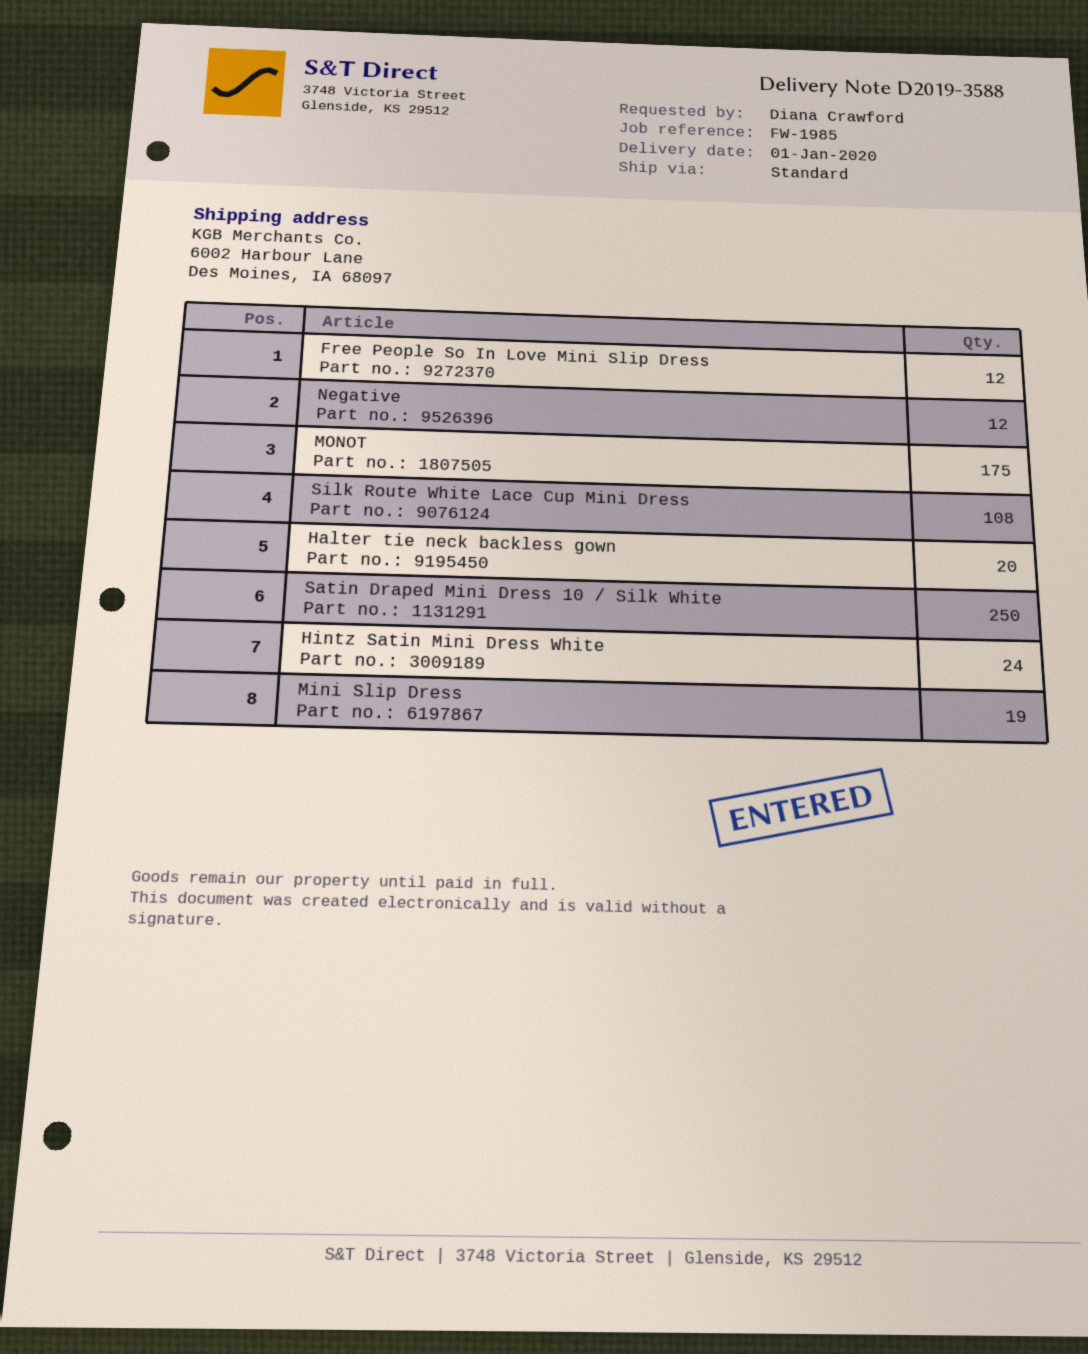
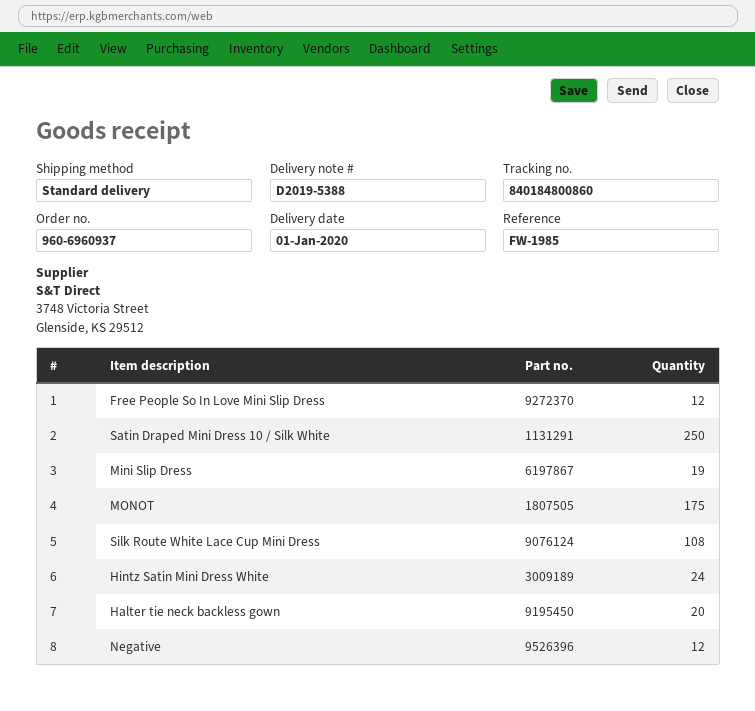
delivery note number: D2019-3588 -> D2019-5388

